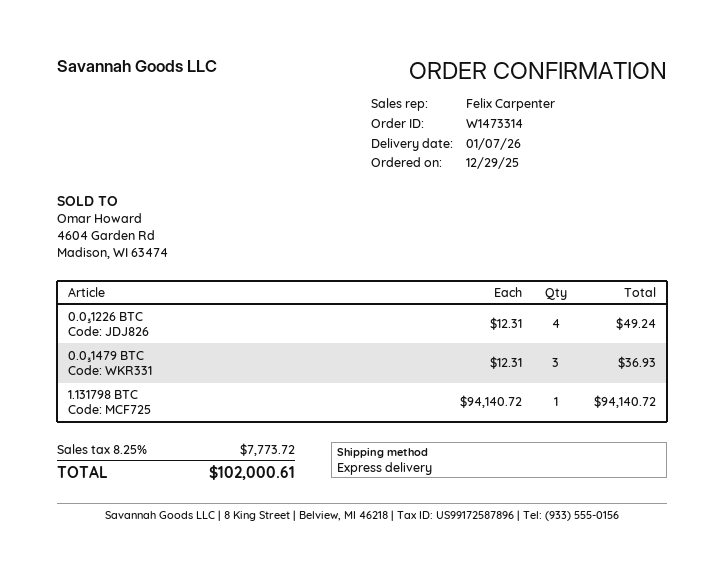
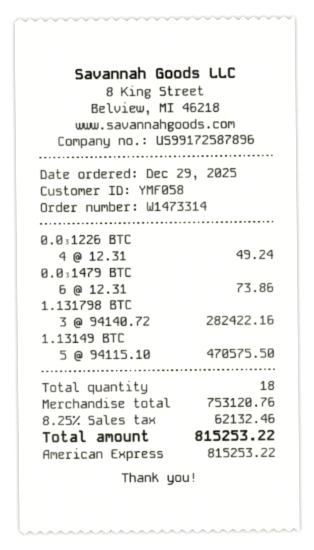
0.0₃1479 BTC: 3 x 12.31 = 36.93 -> 6 x 12.31 = 73.86
1.131798 BTC: 1 x 94140.72 = 94140.72 -> 3 x 94140.72 = 282422.16
1.13149 BTC: none -> 5 x 94115.10 = 470575.50
tax: 8.25% = 7773.72 -> 8.25% = 62132.46
total: 102000.61 -> 815253.22

